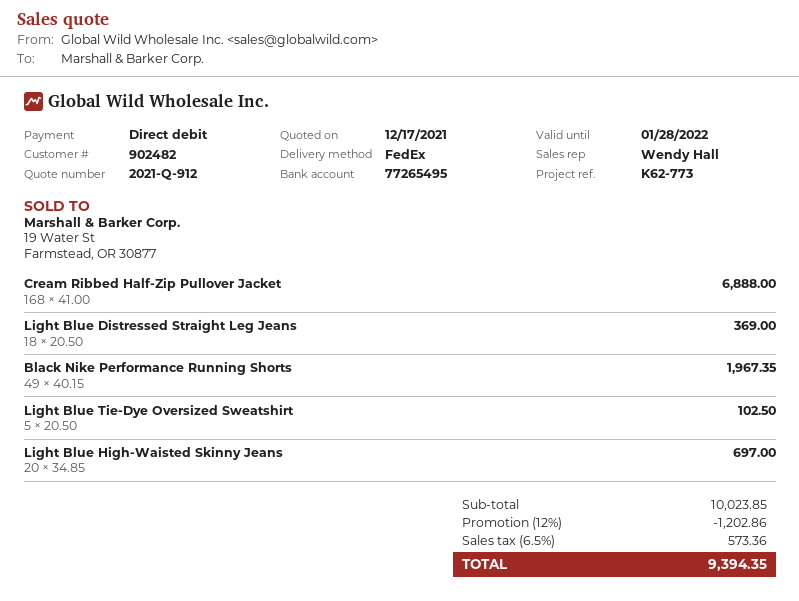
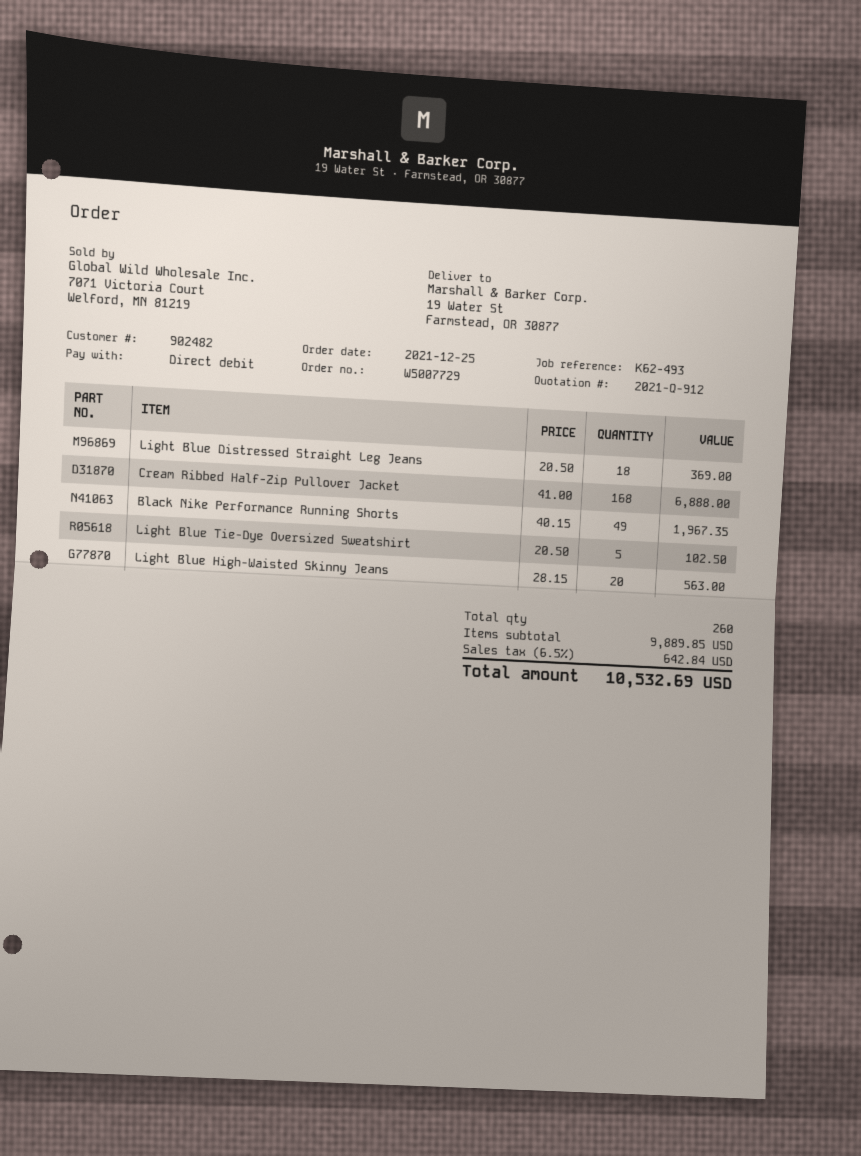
reference: K62-773 -> K62-493
Light Blue High-Waisted Skinny Jeans: 20 x 34.85 = 697.00 -> 20 x 28.15 = 563.00
subtotal: 10023.85 -> 9889.85
discount: 12% = 1202.86 -> none
tax: 6.5% = 573.36 -> 6.5% = 642.84
total: 9394.35 -> 10532.69

